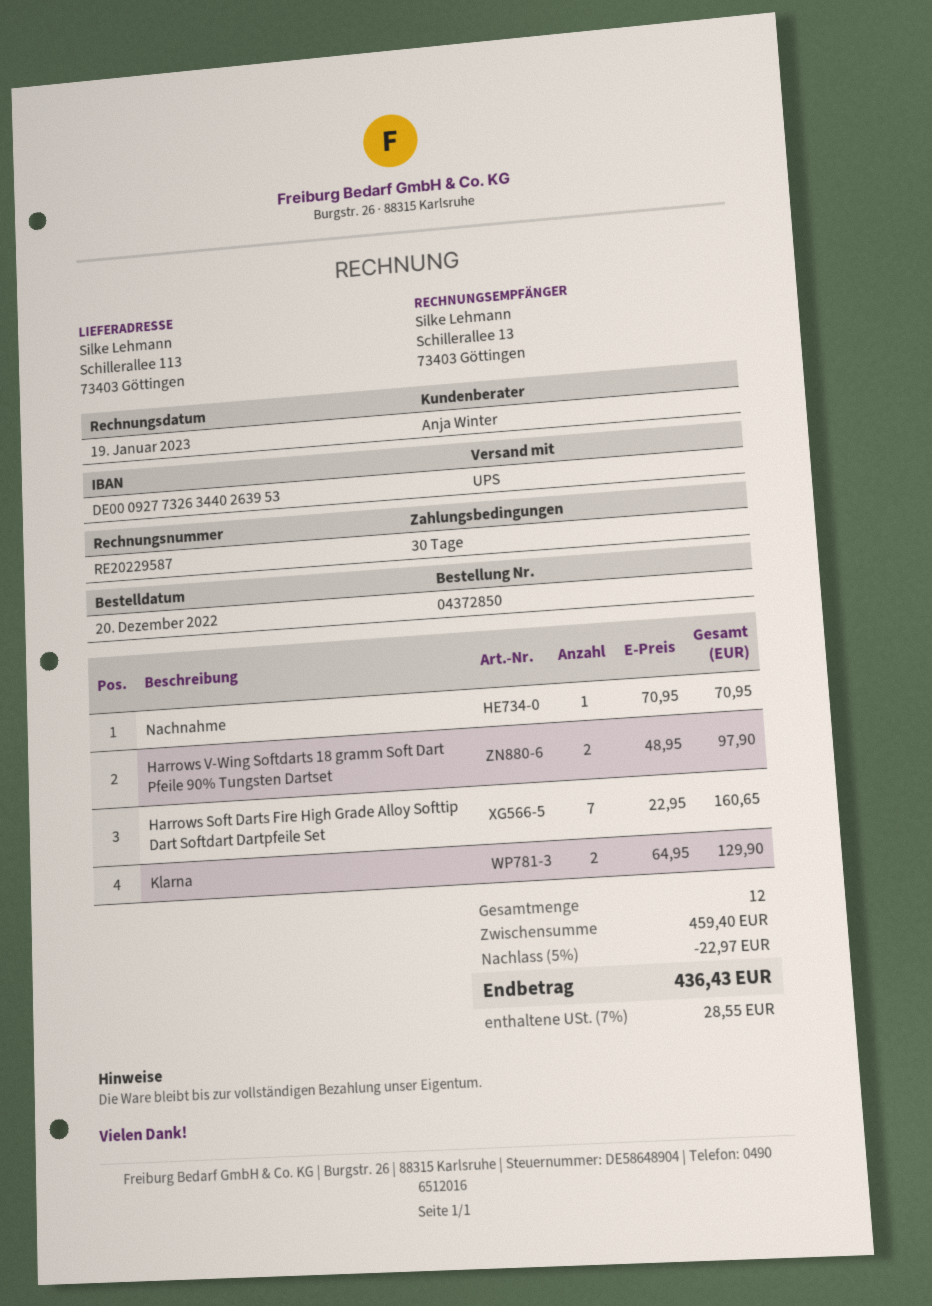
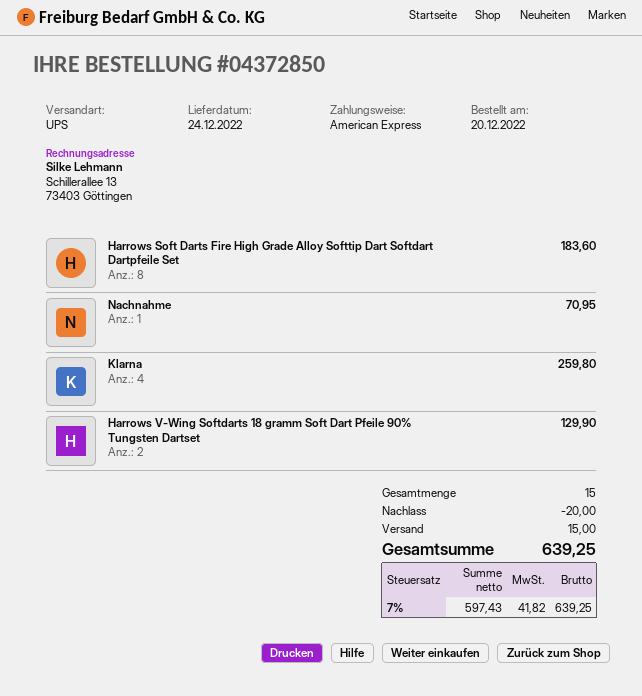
Harrows V-Wing Softdarts 18 gramm Soft Dart Pfeile 90% Tungsten Dartset: 2 for 97.90 -> 2 for 129.90
Harrows Soft Darts Fire High Grade Alloy Softtip Dart Softdart Dartpfeile Set: 7 for 160.65 -> 8 for 183.60
Klarna: 2 for 129.90 -> 4 for 259.80
total quantity: 12 -> 15
discount: 22.97 -> 20.00
shipping: none -> 15.00
tax: 7% = 28.55 -> 7% = 41.82
total: 436.43 -> 639.25

